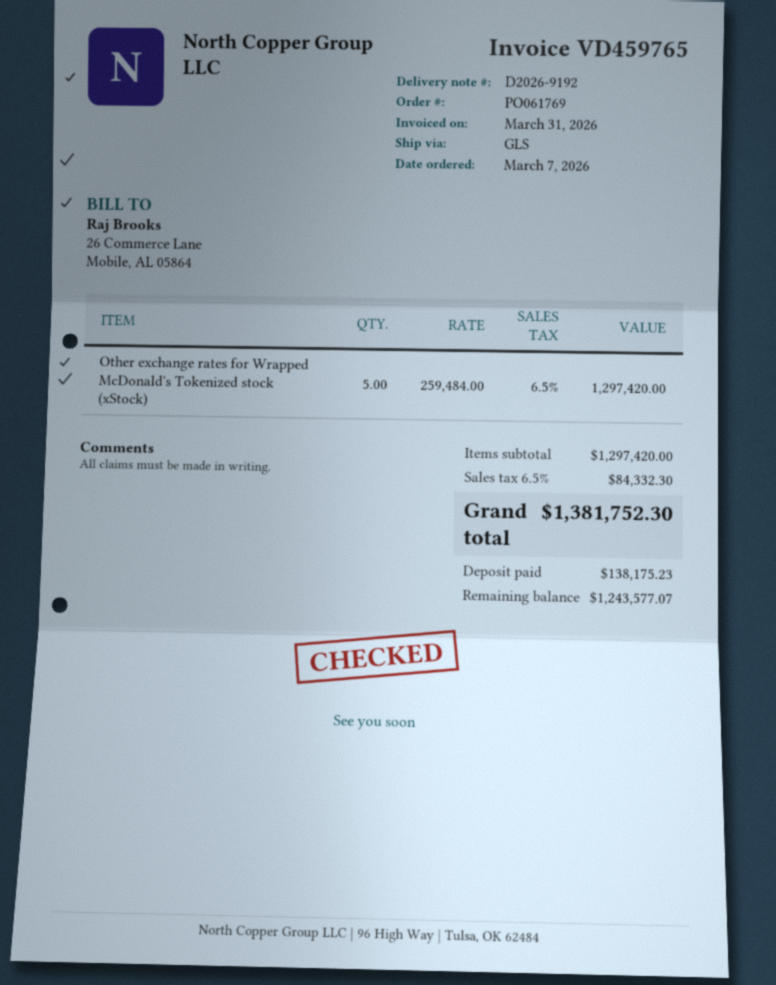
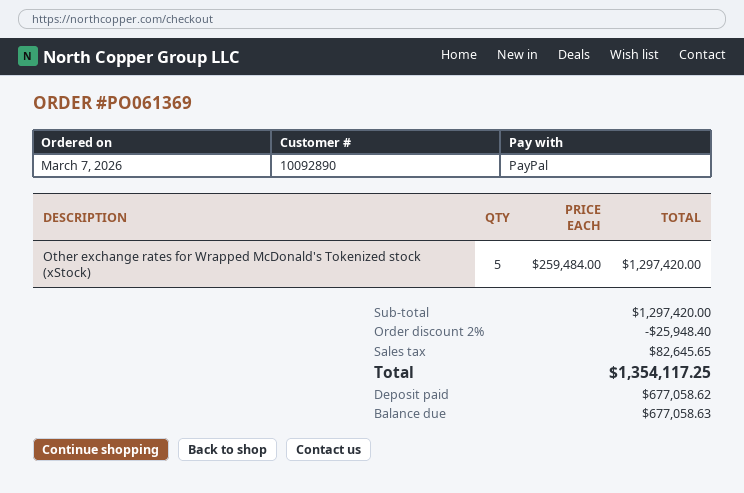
order number: PO061769 -> PO061369
discount: none -> 2% = 25948.40
tax: 84332.30 -> 82645.65
total: 1381752.30 -> 1354117.25
deposit: 138175.23 -> 677058.62
balance: 1243577.07 -> 677058.63

